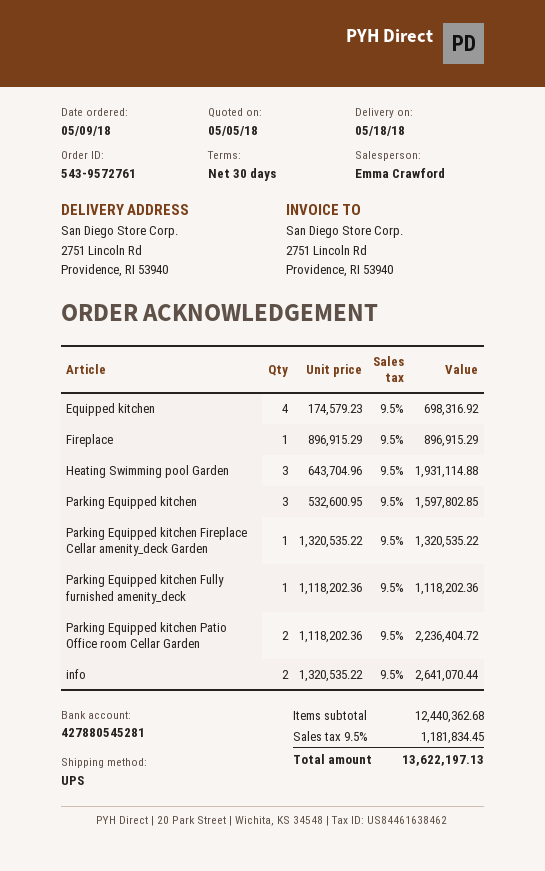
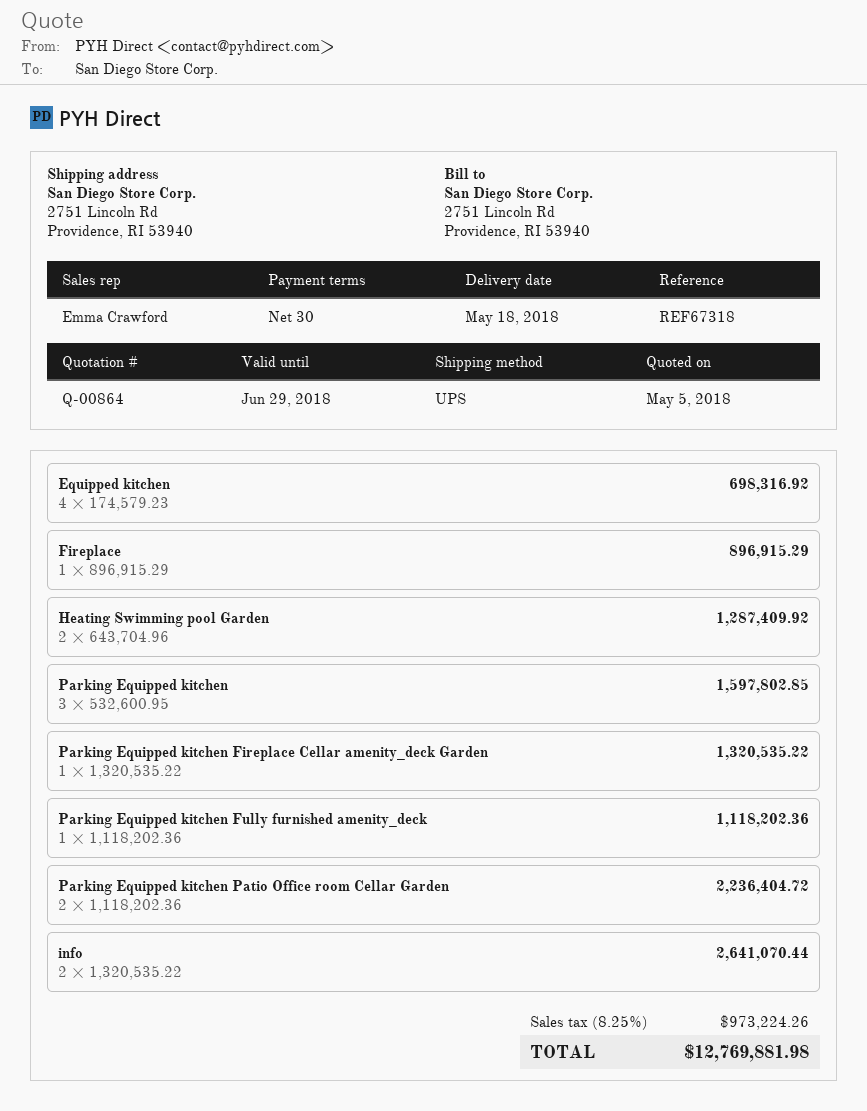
Heating Swimming pool Garden: 3 x 643704.96 = 1931114.88 -> 2 x 643704.96 = 1287409.92
tax: 9.5% = 1181834.45 -> 8.25% = 973224.26
total: 13622197.13 -> 12769881.98

